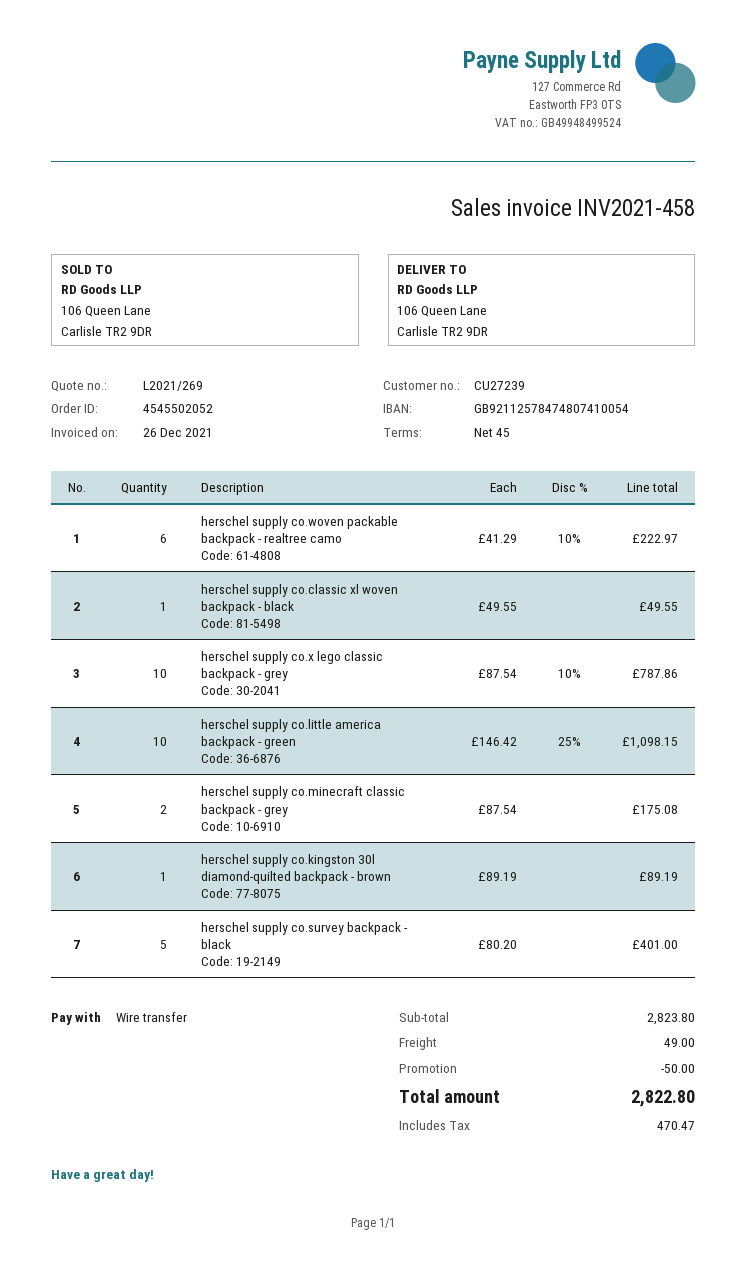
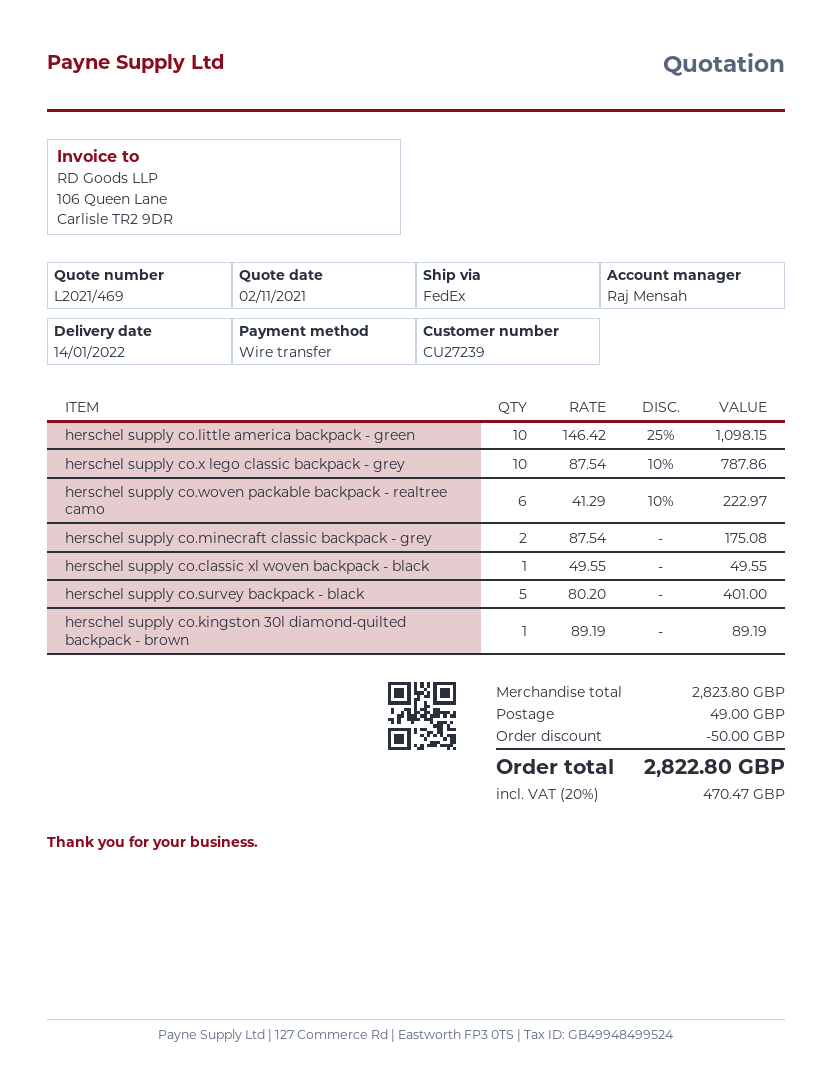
quote number: L2021/269 -> L2021/469

